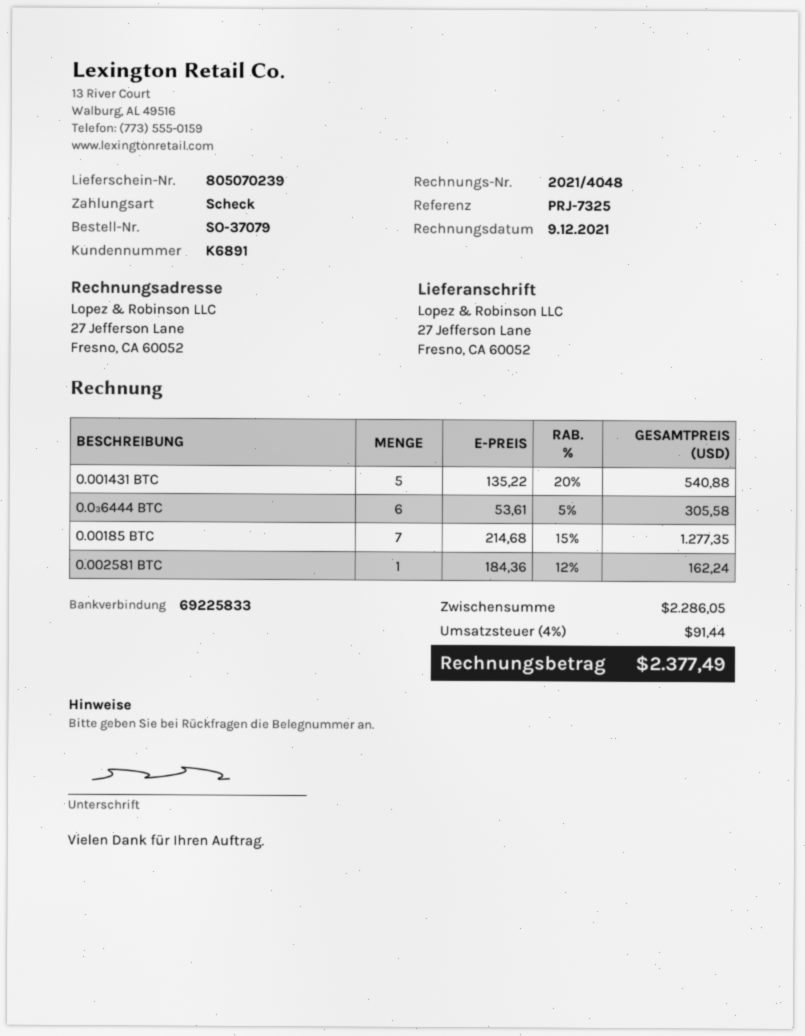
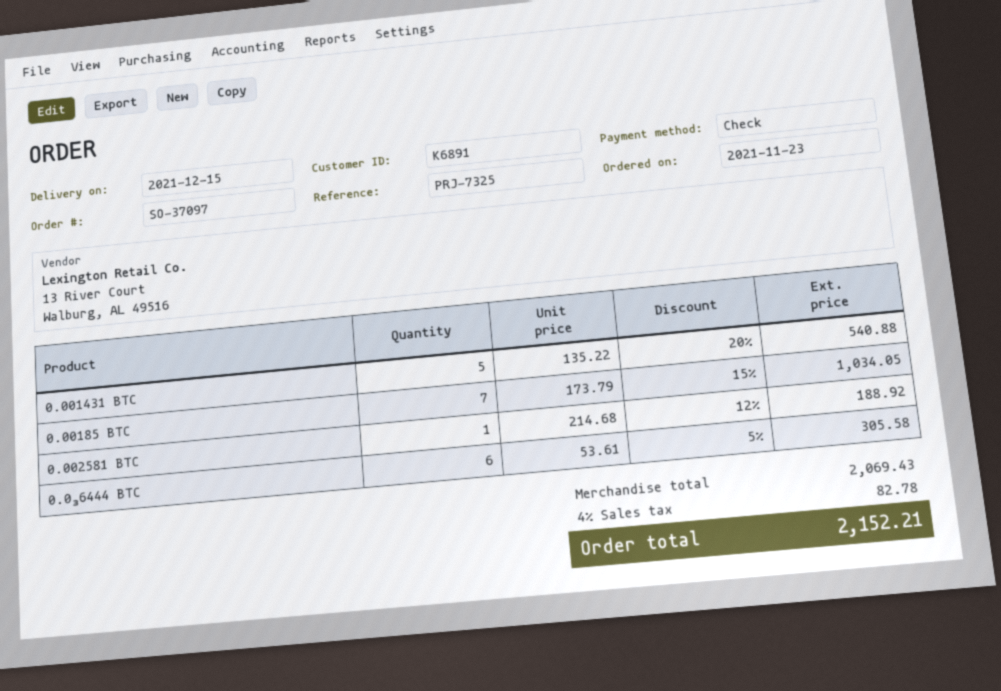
order number: SO-37079 -> SO-37097
0.00185 BTC: 7 x 214.68 - 15% = 1277.35 -> 7 x 173.79 - 15% = 1034.05
0.002581 BTC: 1 x 184.36 - 12% = 162.24 -> 1 x 214.68 - 12% = 188.92
subtotal: 2286.05 -> 2069.43
tax: 4% = 91.44 -> 4% = 82.78
total: 2377.49 -> 2152.21

